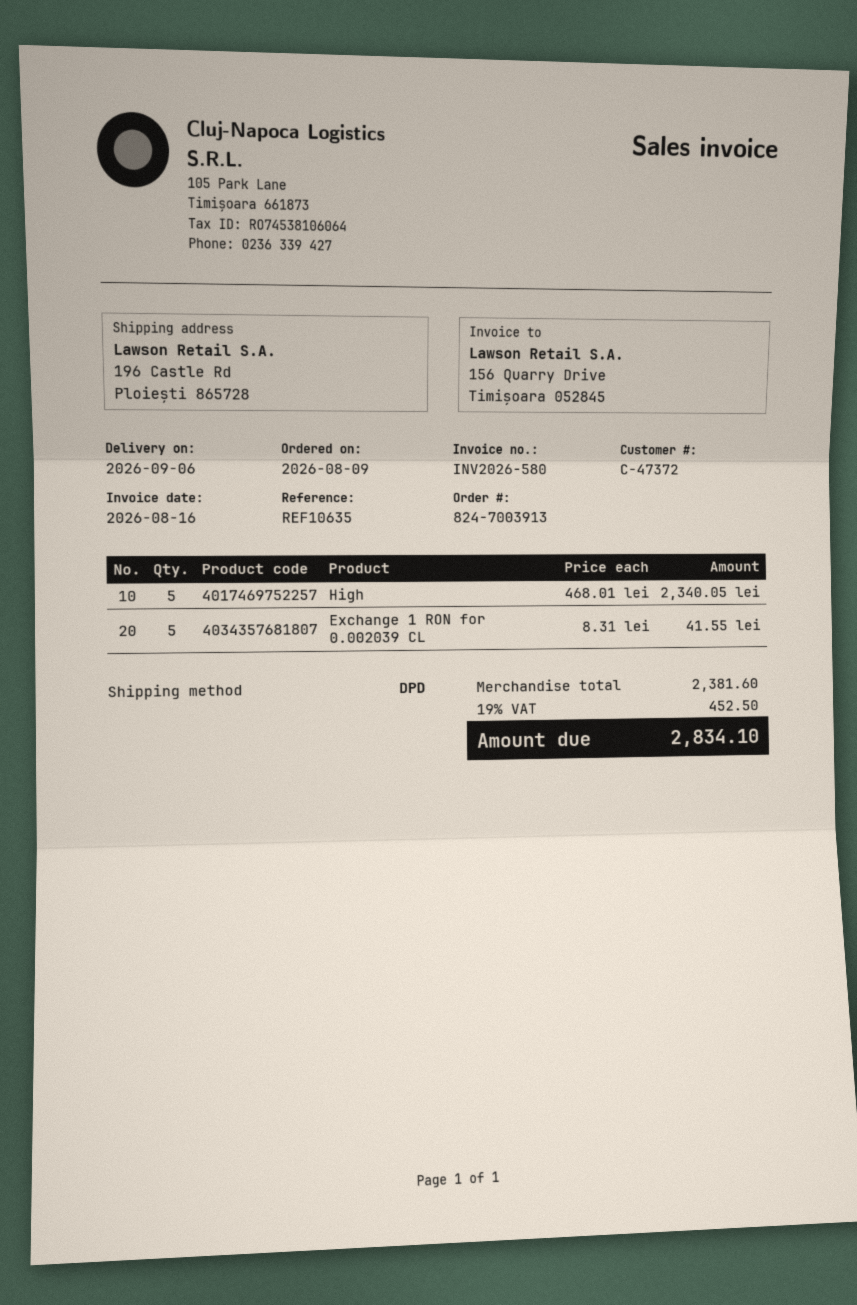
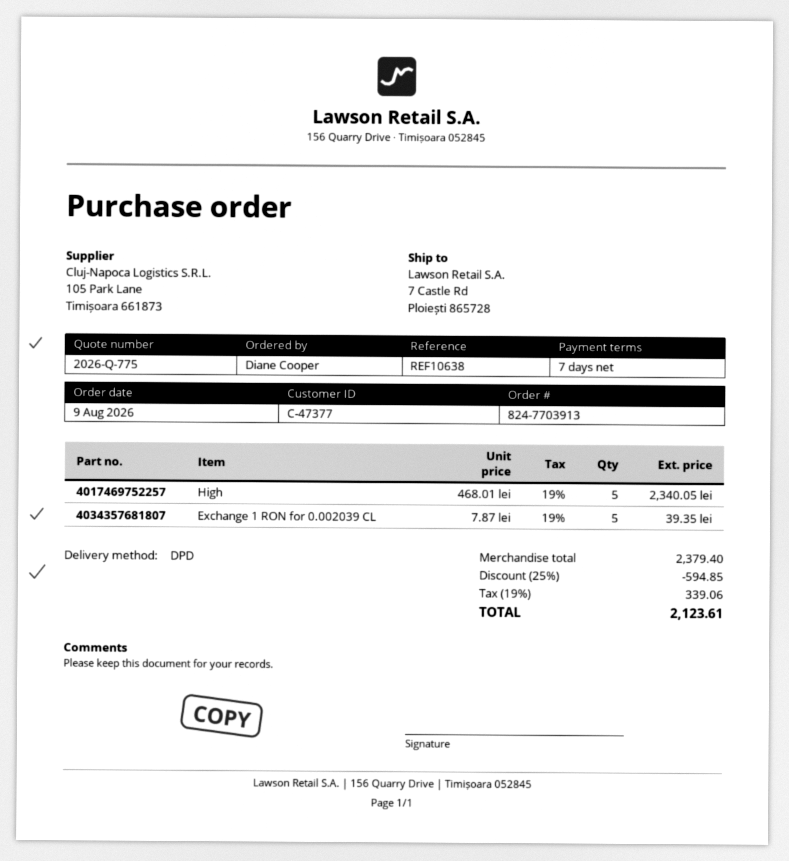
order number: 824-7003913 -> 824-7703913
customer number: C-47372 -> C-47377
reference: REF10635 -> REF10638
ship to: 196 Castle Rd, Ploiești 865728 -> 7 Castle Rd, Ploiești 865728
Exchange 1 RON for 0.002039 CL: 5 x 8.31 = 41.55 -> 5 x 7.87 = 39.35
subtotal: 2381.60 -> 2379.40
discount: none -> 25% = 594.85
tax: 19% = 452.50 -> 19% = 339.06
total: 2834.10 -> 2123.61

